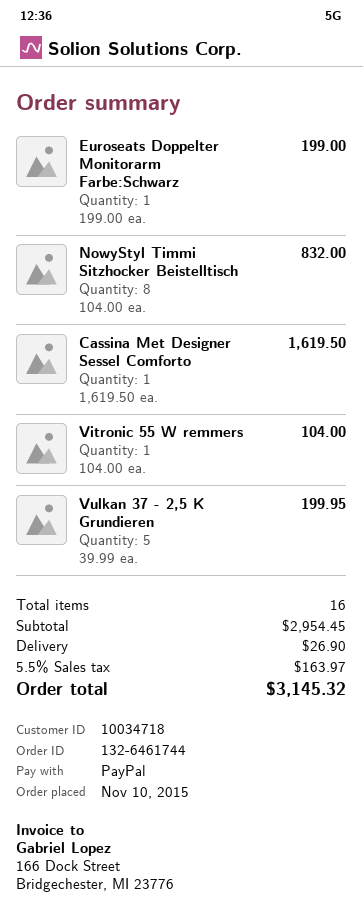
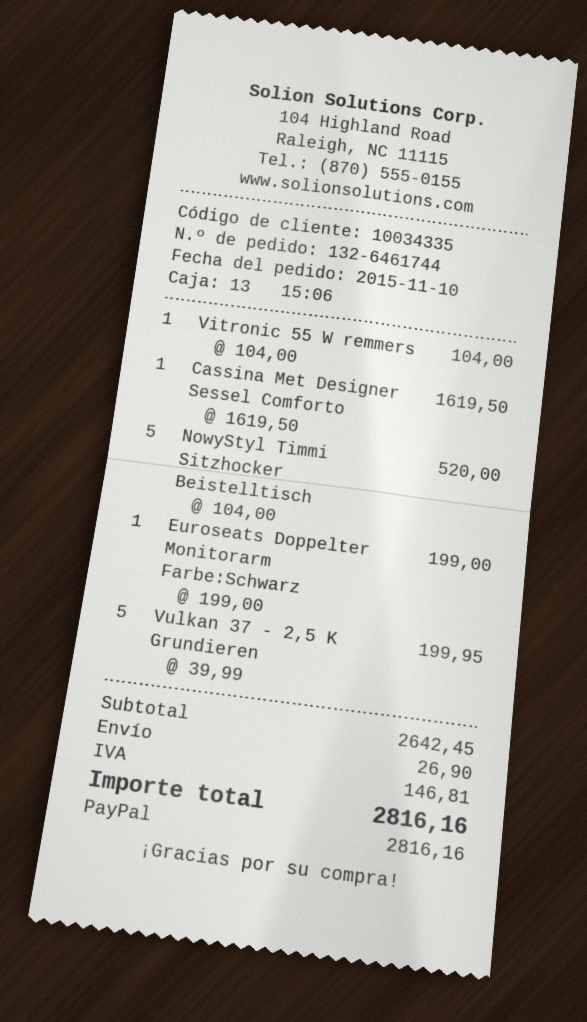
customer number: 10034718 -> 10034335
NowyStyl Timmi Sitzhocker Beistelltisch: 8 x 104.00 = 832.00 -> 5 x 104.00 = 520.00
subtotal: 2954.45 -> 2642.45
tax: 163.97 -> 146.81
total: 3145.32 -> 2816.16

